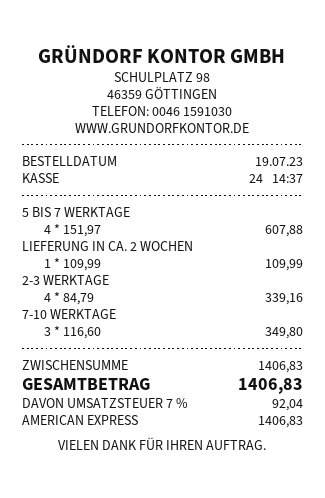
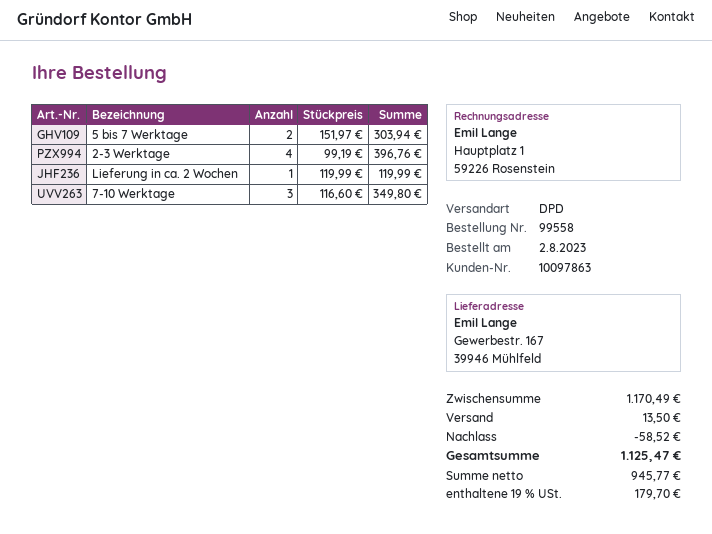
order date: 2023-07-19 -> 2023-08-02
5 BIS 7 WERKTAGE: 4 x 151.97 = 607.88 -> 2 x 151.97 = 303.94
LIEFERUNG IN CA. 2 WOCHEN: 1 x 109.99 = 109.99 -> 1 x 119.99 = 119.99
2-3 WERKTAGE: 4 x 84.79 = 339.16 -> 4 x 99.19 = 396.76
subtotal: 1406.83 -> 1170.49
discount: none -> 58.52
shipping: none -> 13.50
tax: 7% = 92.04 -> 19% = 179.70
total: 1406.83 -> 1125.47

